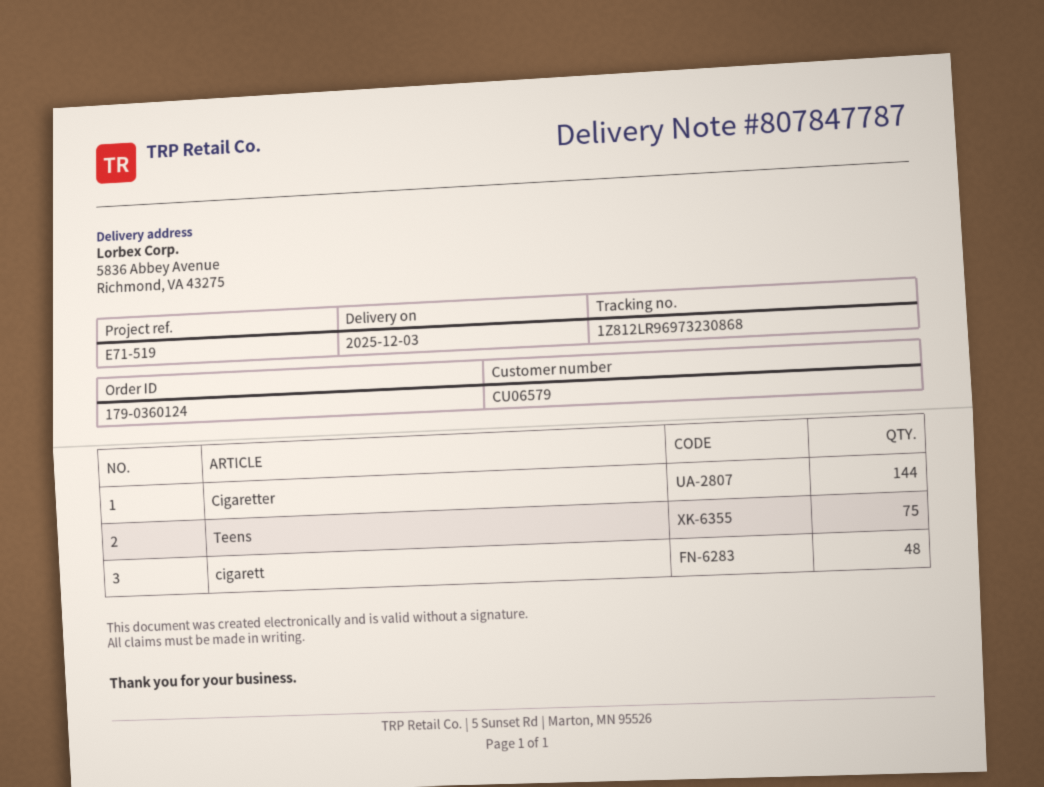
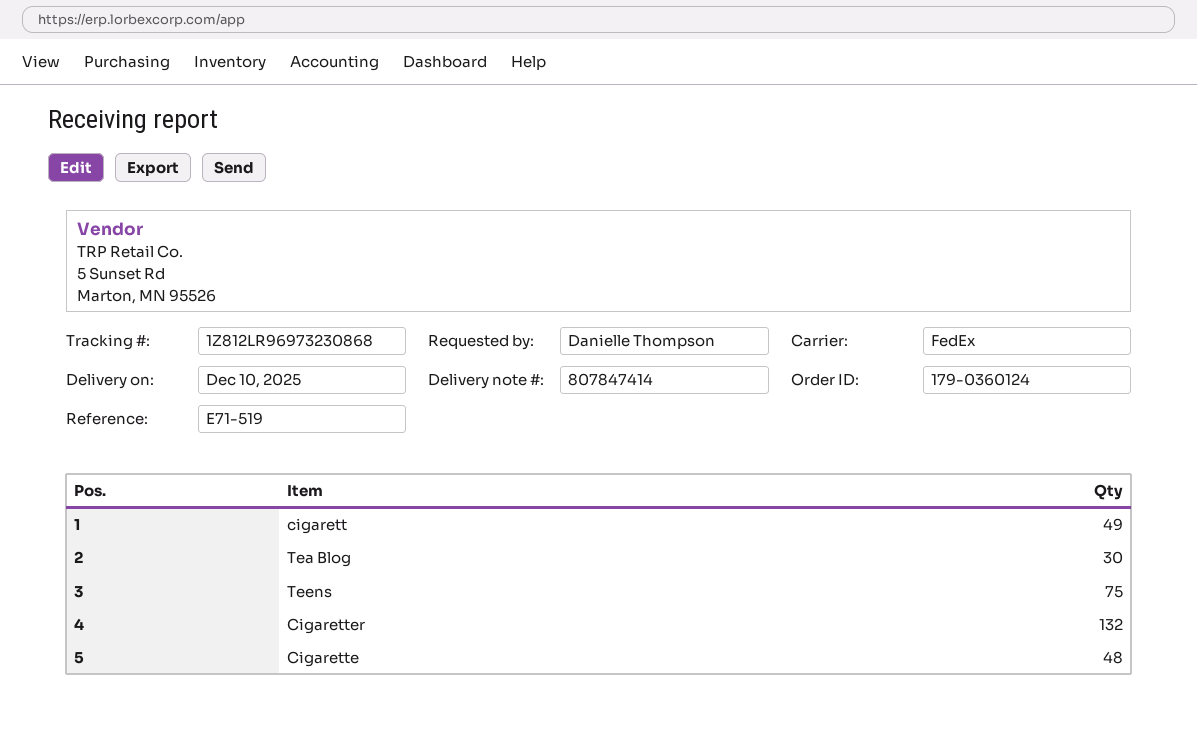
delivery note number: 807847787 -> 807847414
delivery date: 2025-12-03 -> 2025-12-10
Cigaretter: 144 -> 132
cigarett: 48 -> 49
Tea Blog: none -> 30
Cigarette: none -> 48

